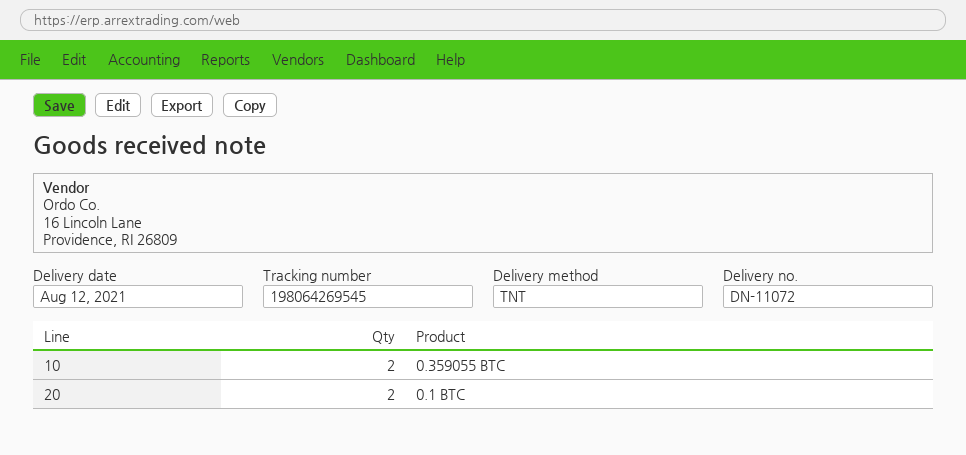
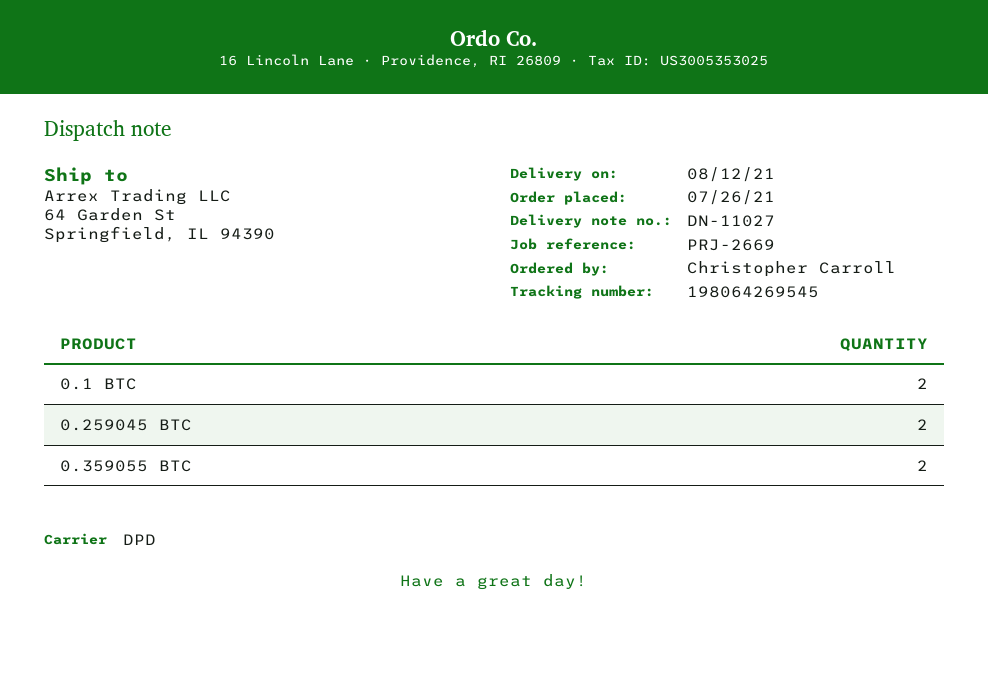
delivery note number: DN-11072 -> DN-11027
shipping method: TNT -> DPD
0.259045 BTC: none -> 2

